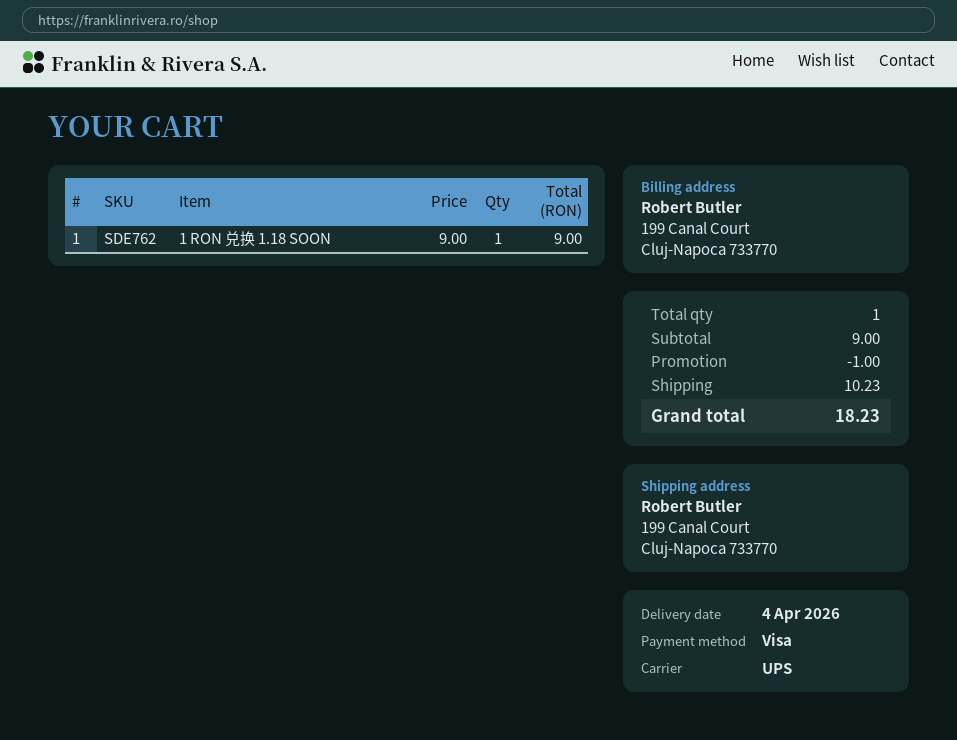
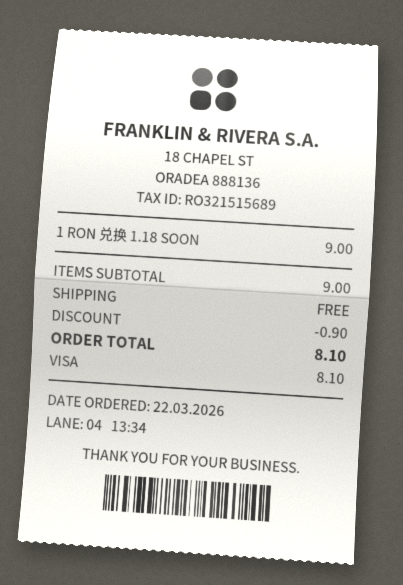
discount: 1.00 -> 0.90
shipping: 10.23 -> 0.00
total: 18.23 -> 8.10

